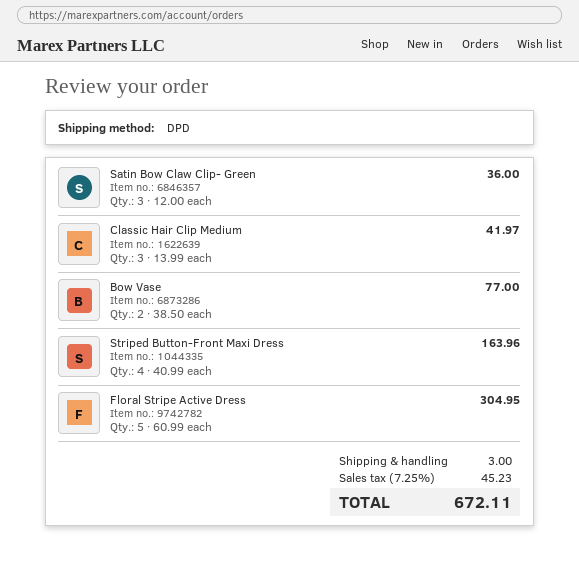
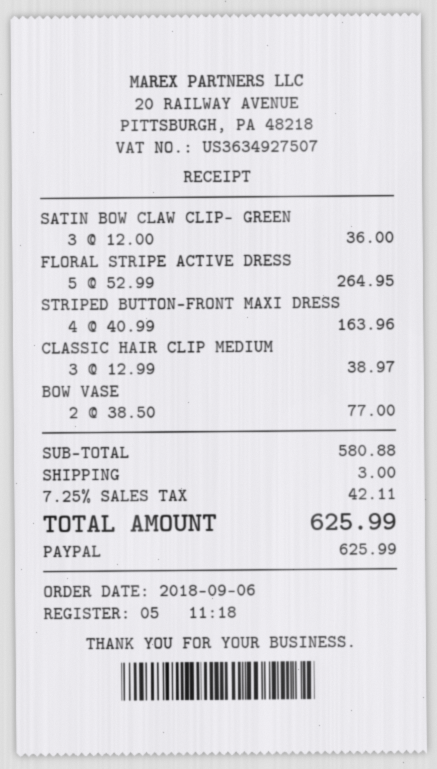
Classic Hair Clip Medium: 3 x 13.99 = 41.97 -> 3 x 12.99 = 38.97
Floral Stripe Active Dress: 5 x 60.99 = 304.95 -> 5 x 52.99 = 264.95
tax: 7.25% = 45.23 -> 7.25% = 42.11
total: 672.11 -> 625.99

